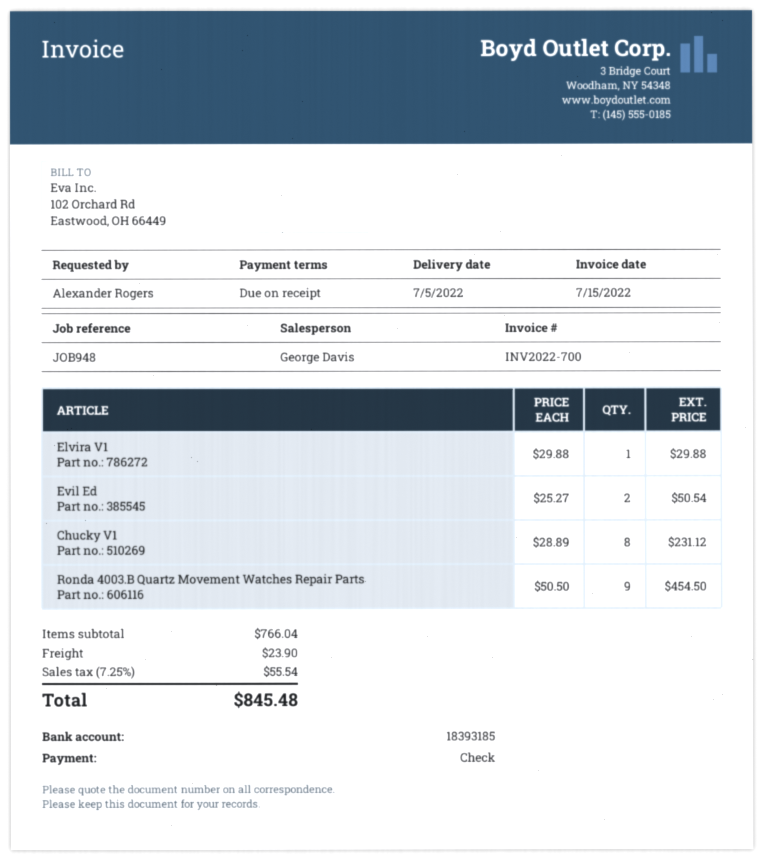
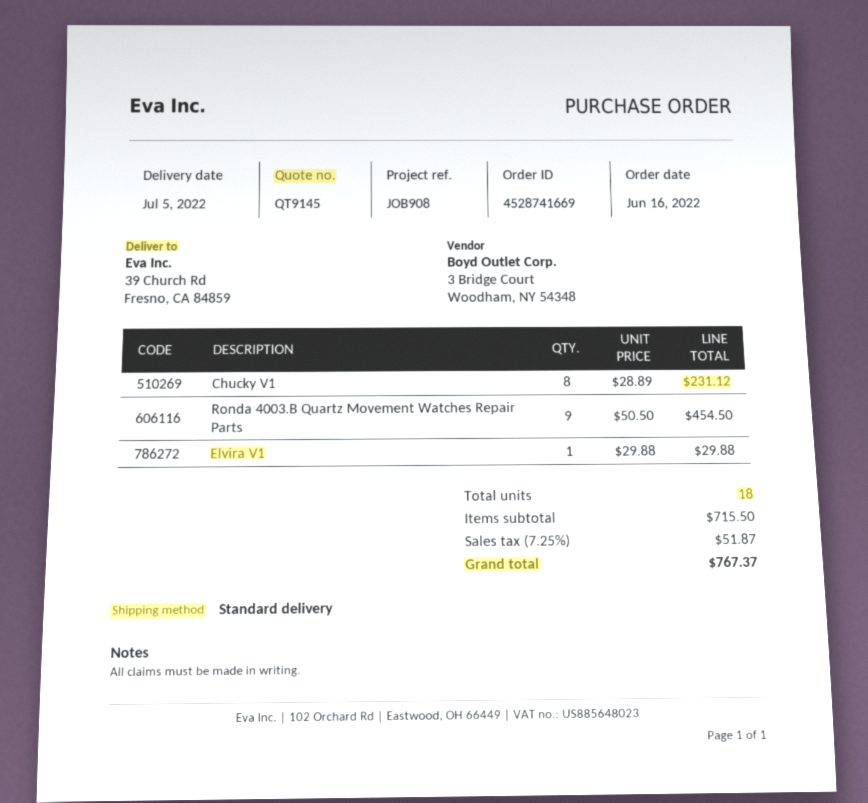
reference: JOB948 -> JOB908
Evil Ed: 2 x 25.27 = 50.54 -> none
subtotal: 766.04 -> 715.50
shipping: 23.90 -> none
tax: 7.25% = 55.54 -> 7.25% = 51.87
total: 845.48 -> 767.37

